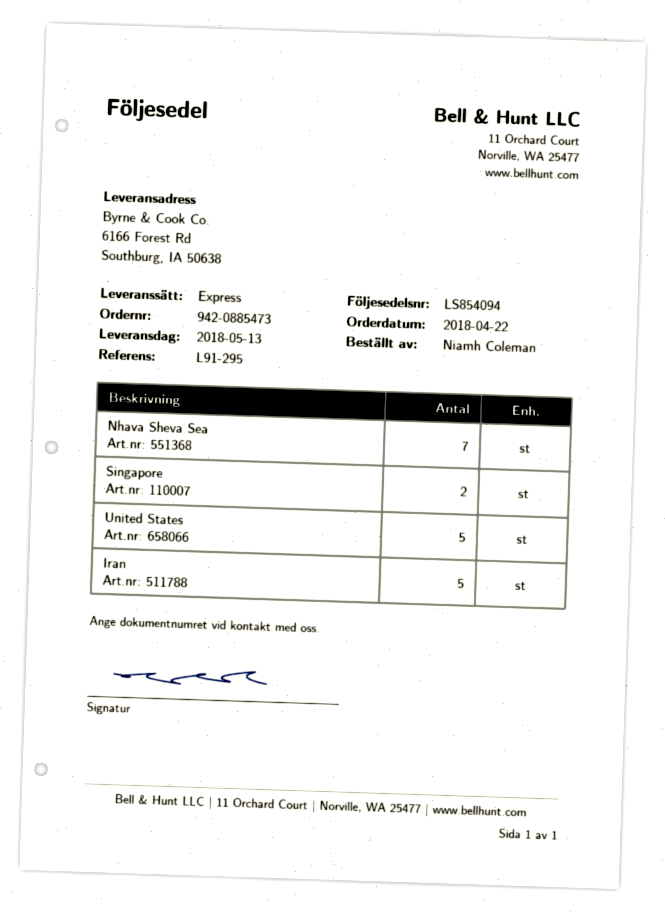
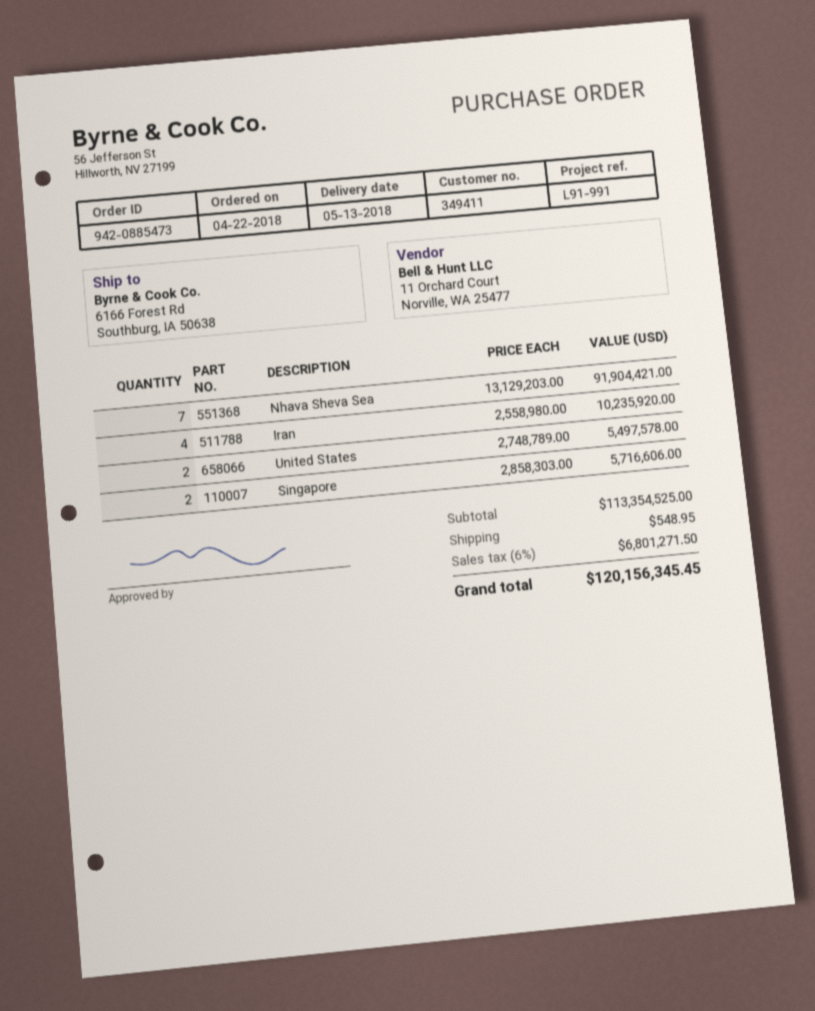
reference: L91-295 -> L91-991
United States: 5 -> 2
Iran: 5 -> 4

